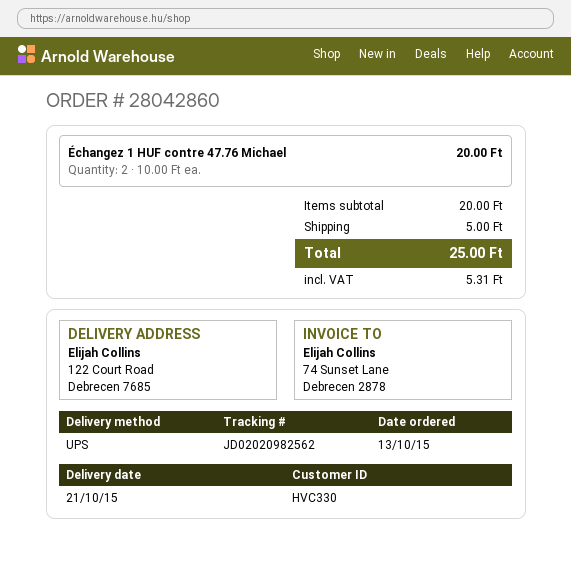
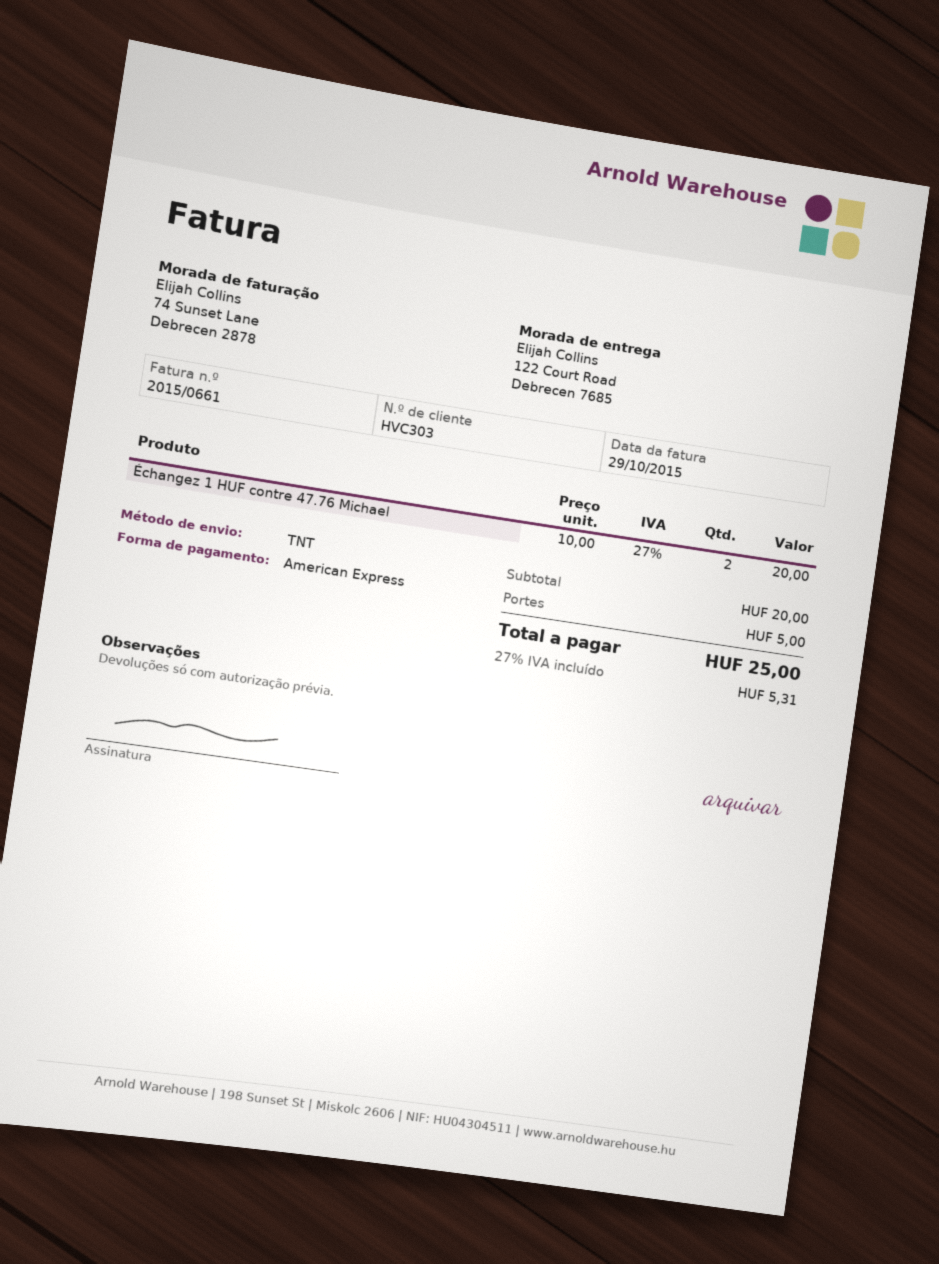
customer number: HVC330 -> HVC303
shipping method: UPS -> TNT

